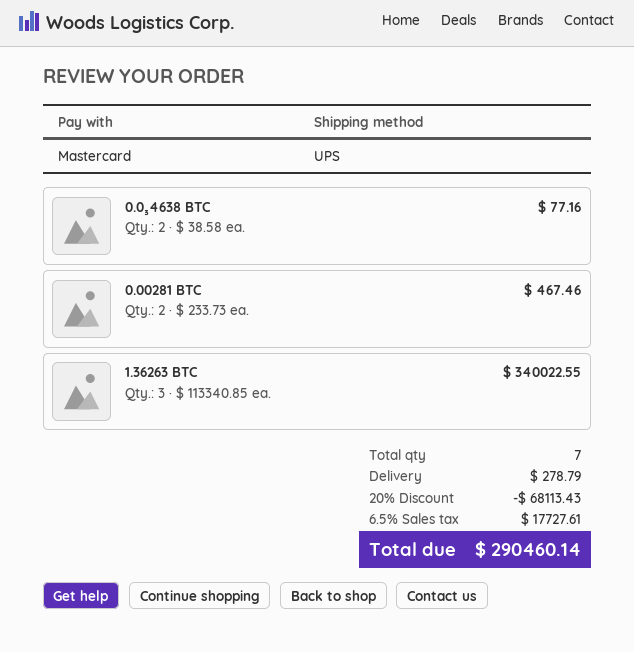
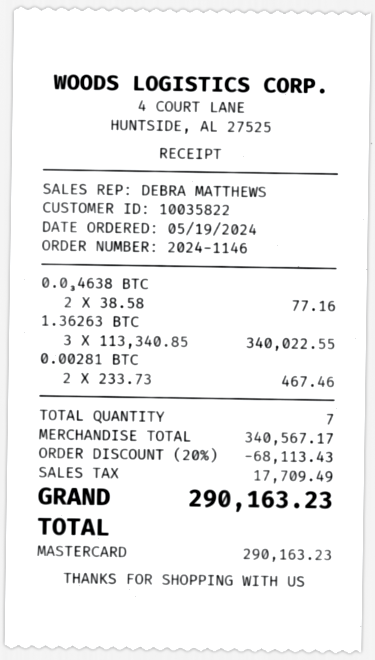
shipping: 278.79 -> none
tax: 17727.61 -> 17709.49
total: 290460.14 -> 290163.23

